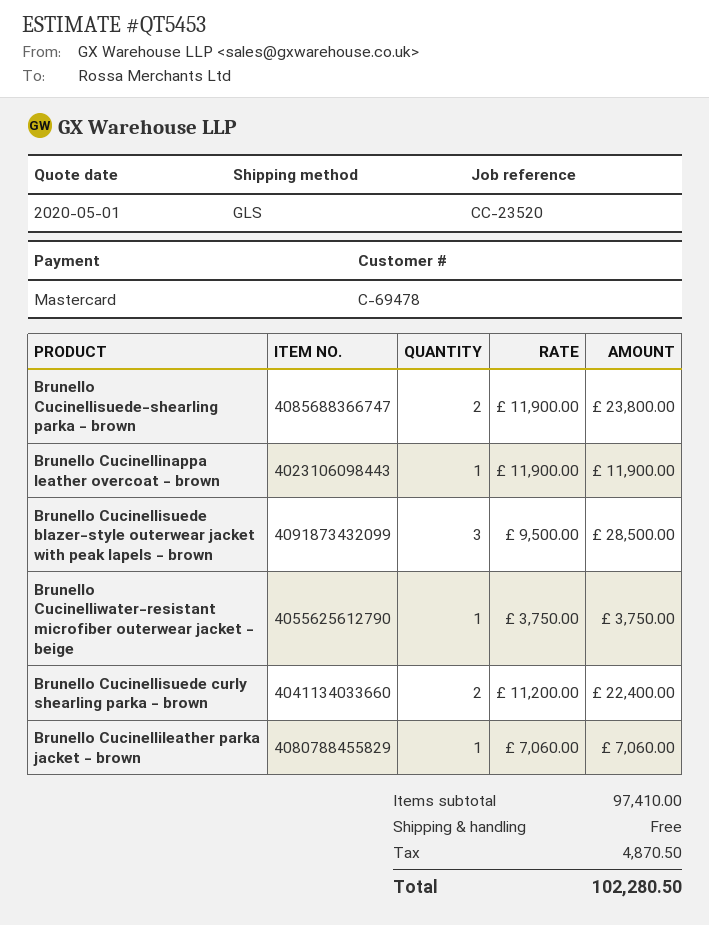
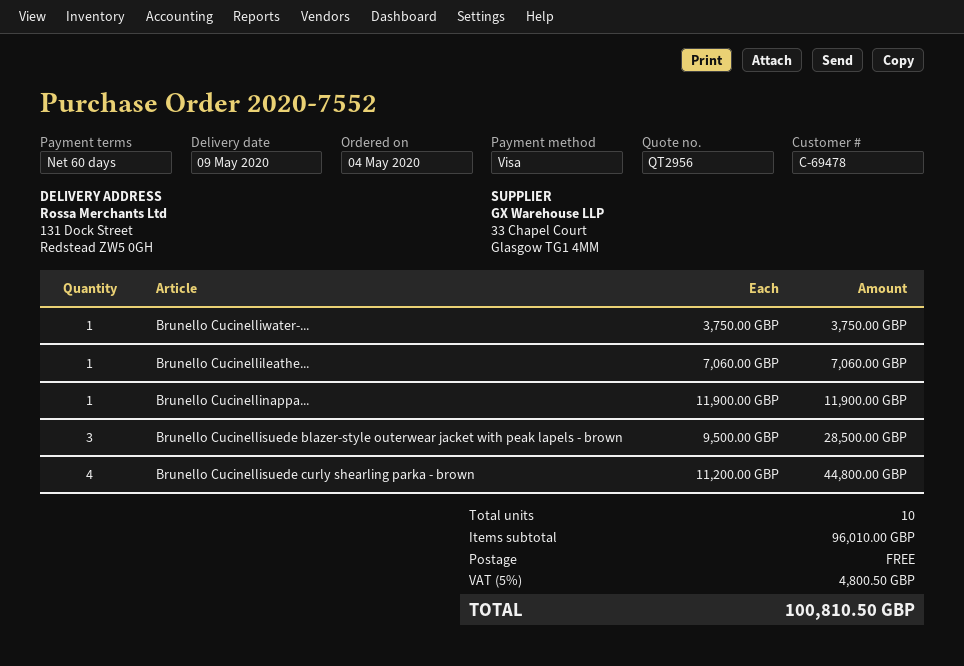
quote number: QT5453 -> QT2956
payment method: Mastercard -> Visa
Brunello Cucinellisuede-shearling parka - brown: 2 x 11900.00 = 23800.00 -> none
Brunello Cucinellisuede curly shearling parka - brown: 2 x 11200.00 = 22400.00 -> 4 x 11200.00 = 44800.00
subtotal: 97410.00 -> 96010.00
tax: 4870.50 -> 4800.50
total: 102280.50 -> 100810.50

